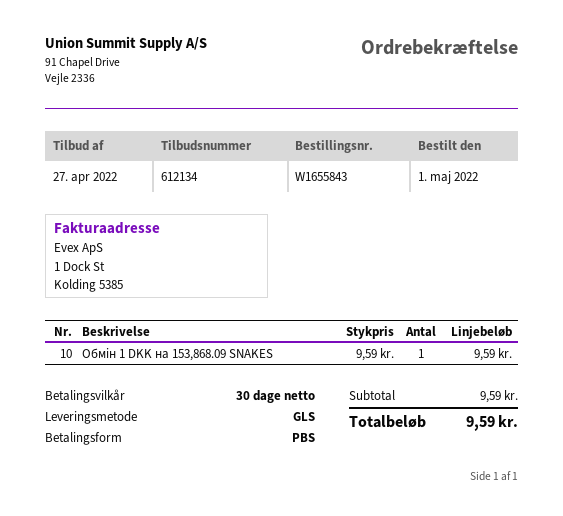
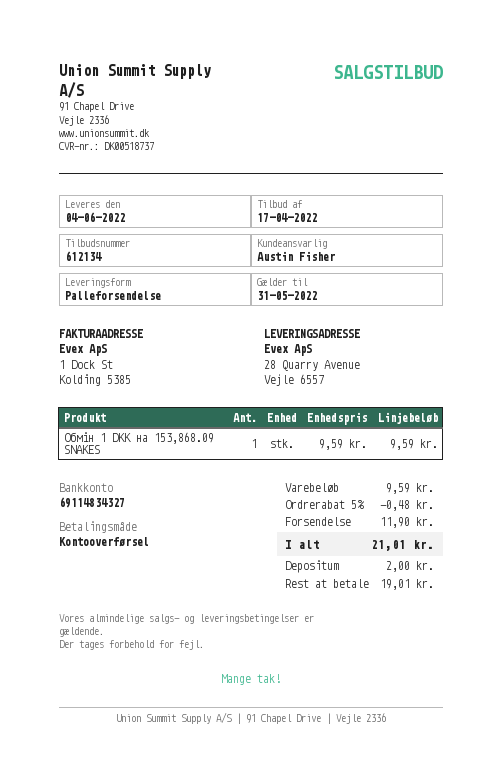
quote date: 2022-04-27 -> 2022-04-17
payment method: direct debit -> bank transfer
shipping method: GLS -> pallet freight
discount: none -> 5% = 0.48
shipping: none -> 11.90
total: 9.59 -> 21.01

